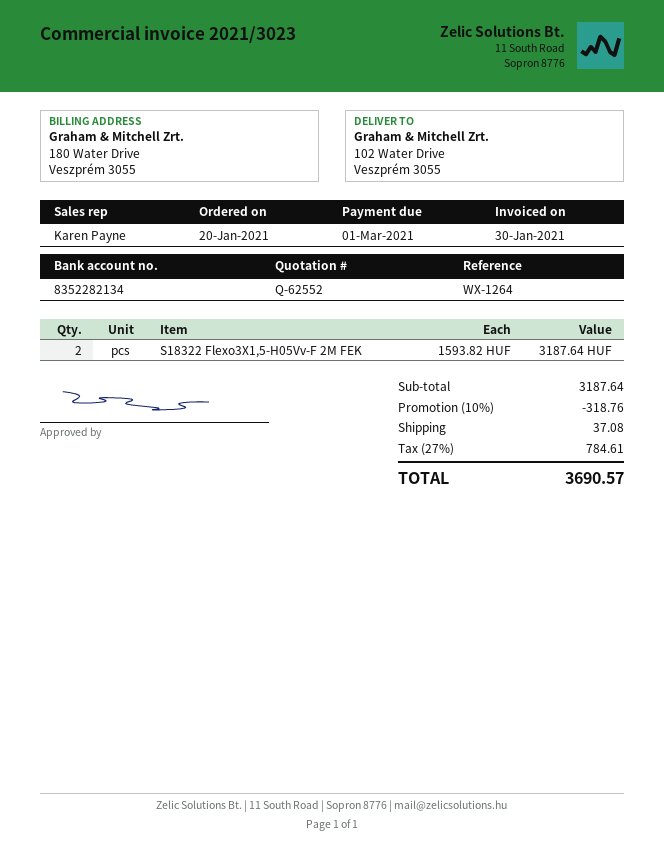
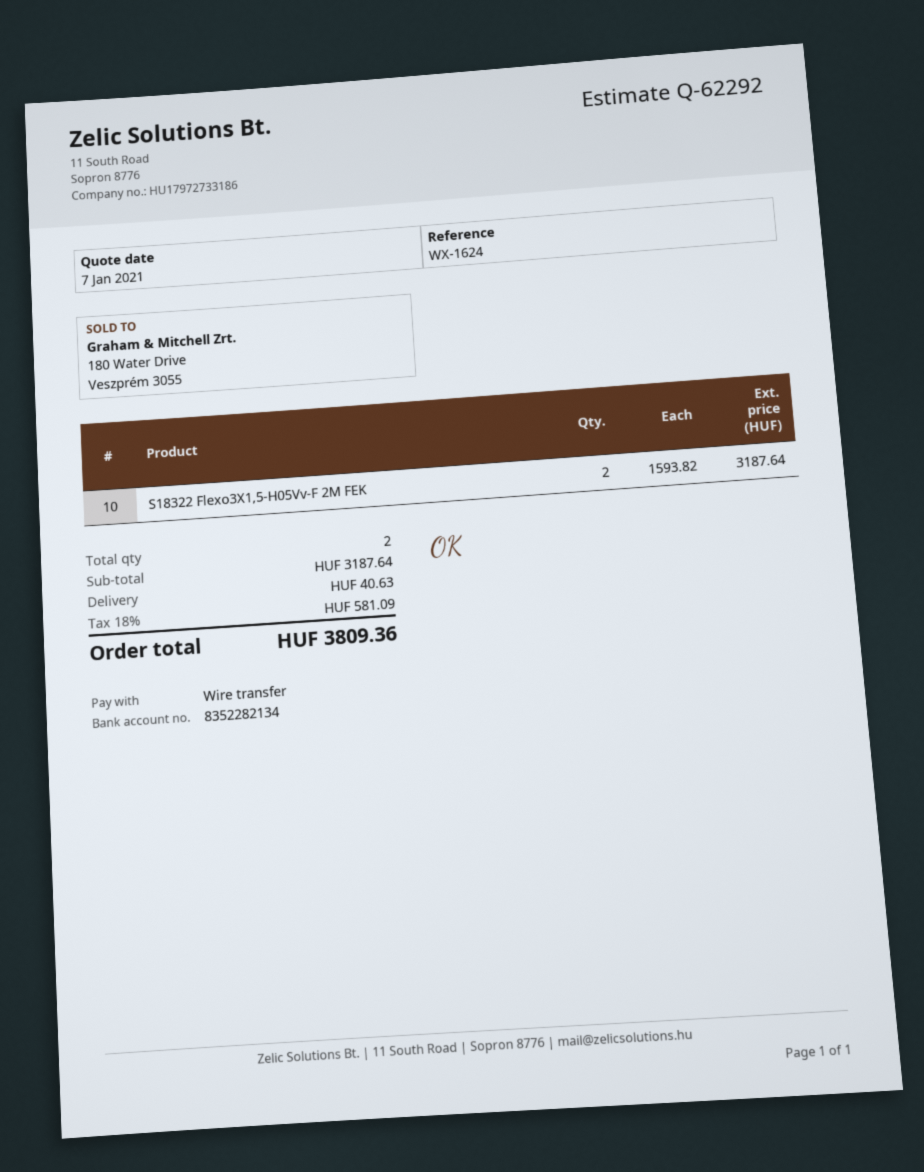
quote number: Q-62552 -> Q-62292
reference: WX-1264 -> WX-1624
discount: 10% = 318.76 -> none
shipping: 37.08 -> 40.63
tax: 27% = 784.61 -> 18% = 581.09
total: 3690.57 -> 3809.36

